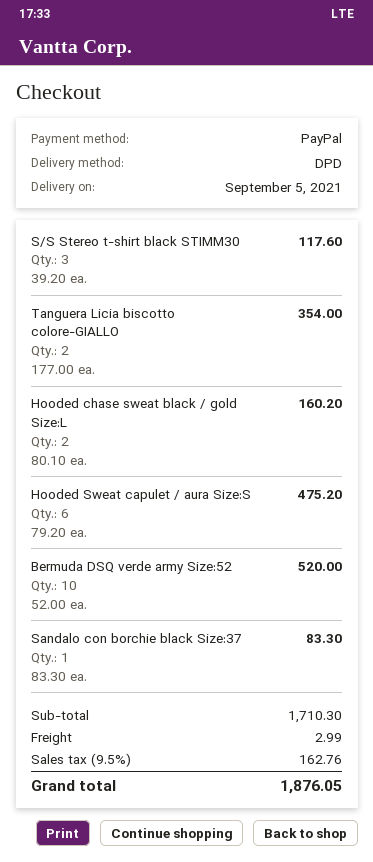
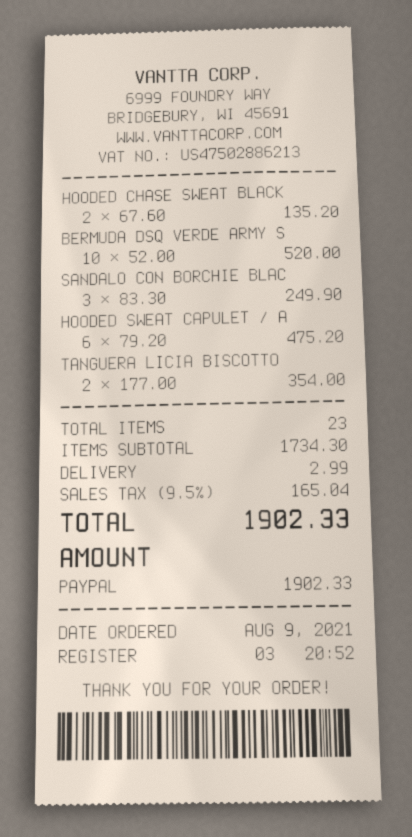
S/S Stereo t-shirt black STIMM30: 3 x 39.20 = 117.60 -> none
Hooded chase sweat black / gold Size:L: 2 x 80.10 = 160.20 -> 2 x 67.60 = 135.20
Sandalo con borchie black Size:37: 1 x 83.30 = 83.30 -> 3 x 83.30 = 249.90
subtotal: 1710.30 -> 1734.30
tax: 9.5% = 162.76 -> 9.5% = 165.04
total: 1876.05 -> 1902.33

